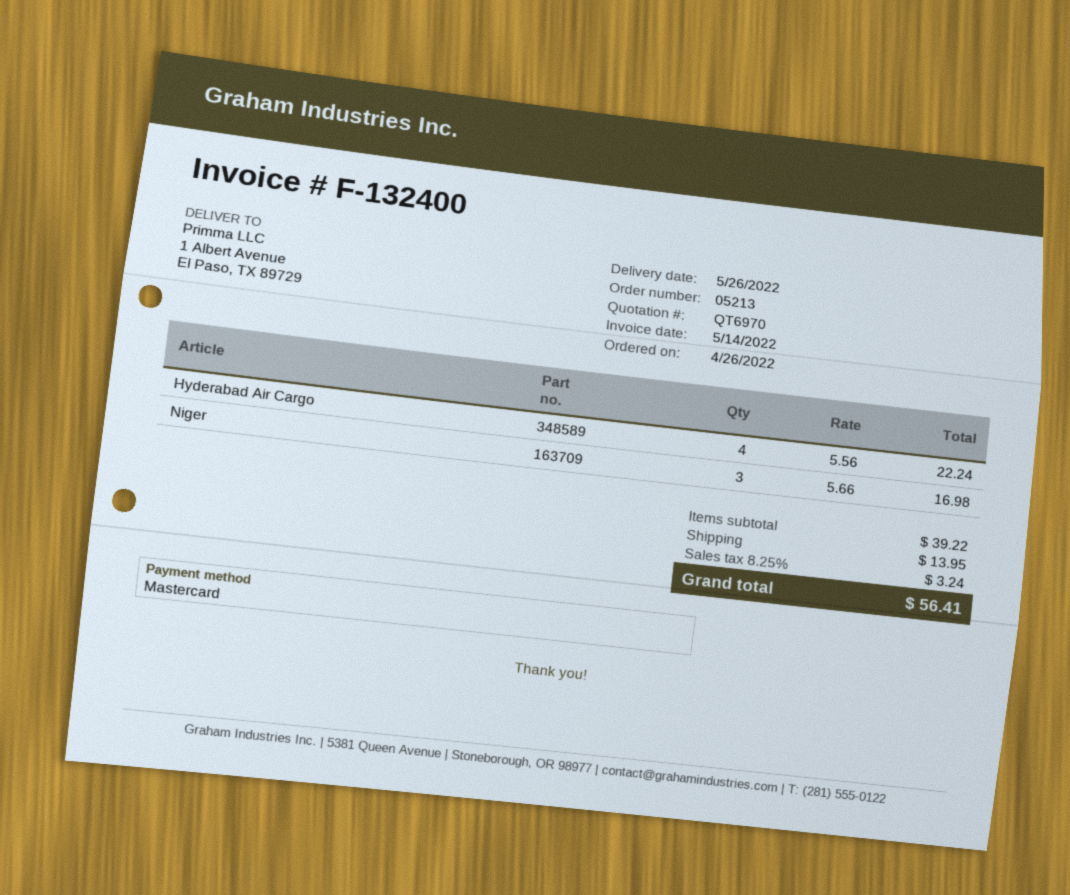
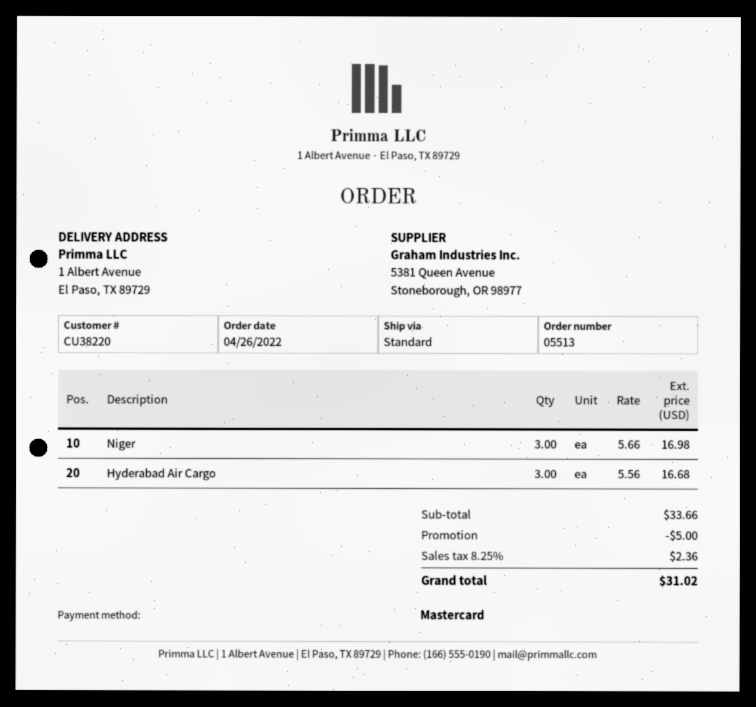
order number: 05213 -> 05513
Hyderabad Air Cargo: 4 x 5.56 = 22.24 -> 3 x 5.56 = 16.68
subtotal: 39.22 -> 33.66
discount: none -> 5.00
shipping: 13.95 -> none
tax: 8.25% = 3.24 -> 8.25% = 2.36
total: 56.41 -> 31.02

